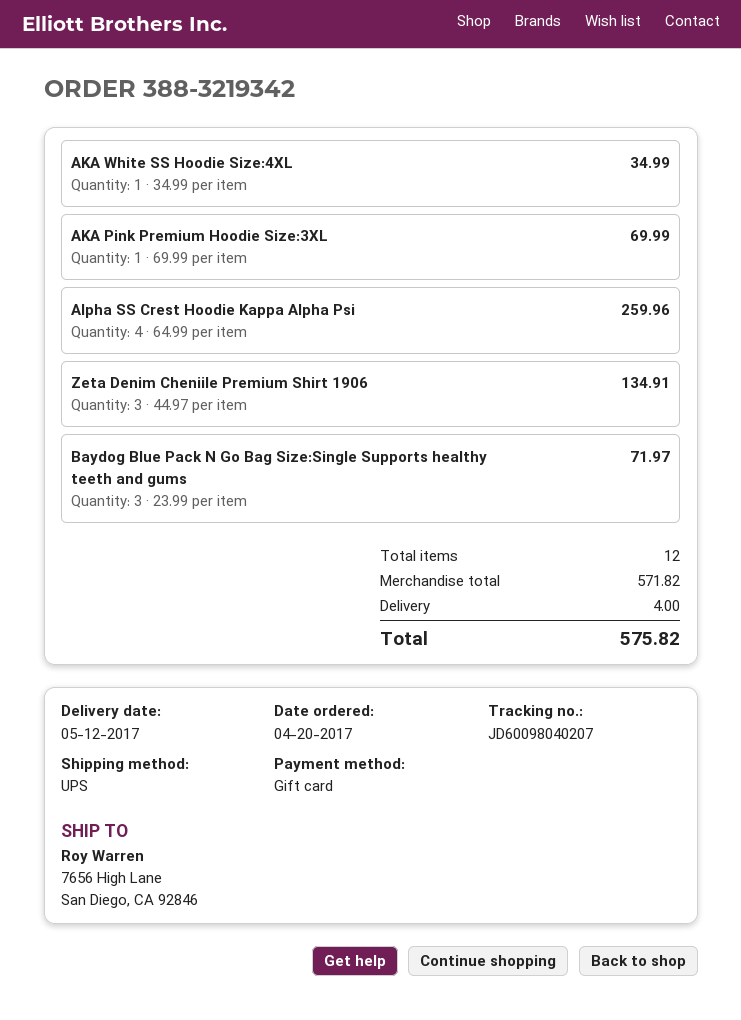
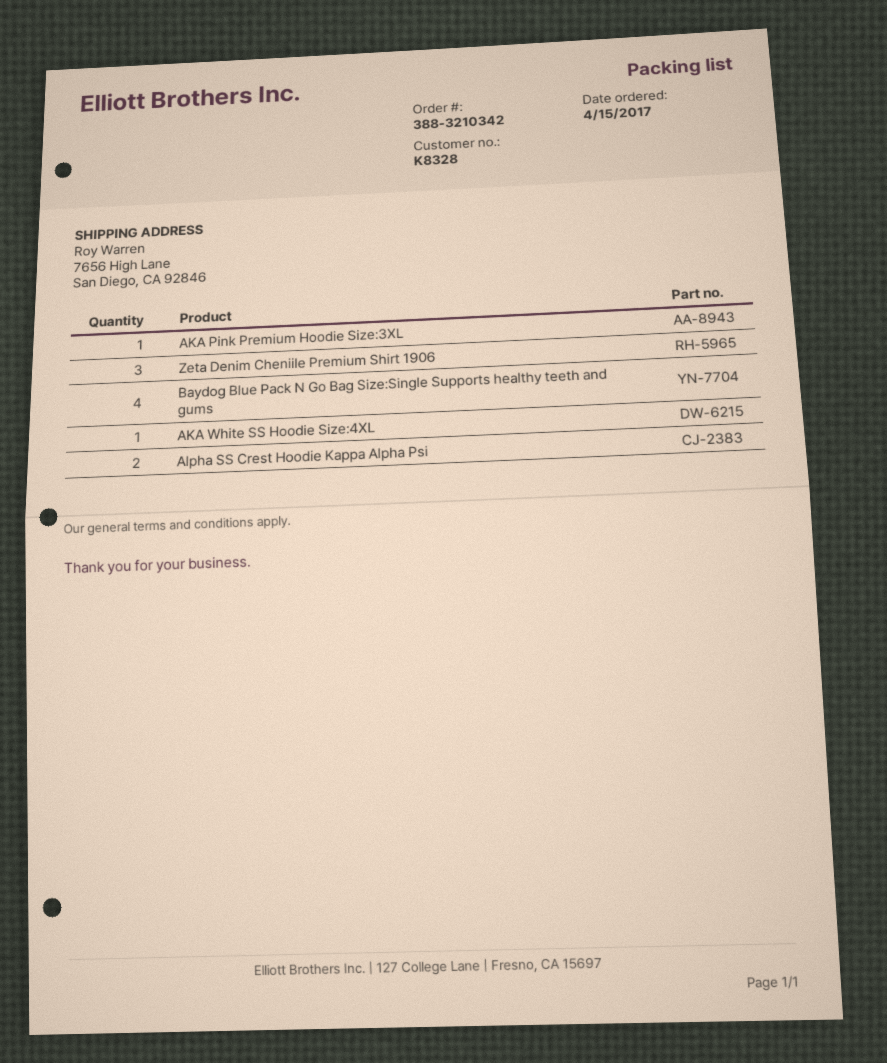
order number: 388-3219342 -> 388-3210342
order date: 2017-04-20 -> 2017-04-15
Alpha SS Crest Hoodie Kappa Alpha Psi: 4 -> 2
Baydog Blue Pack N Go Bag Size:Single Supports healthy teeth and gums: 3 -> 4

